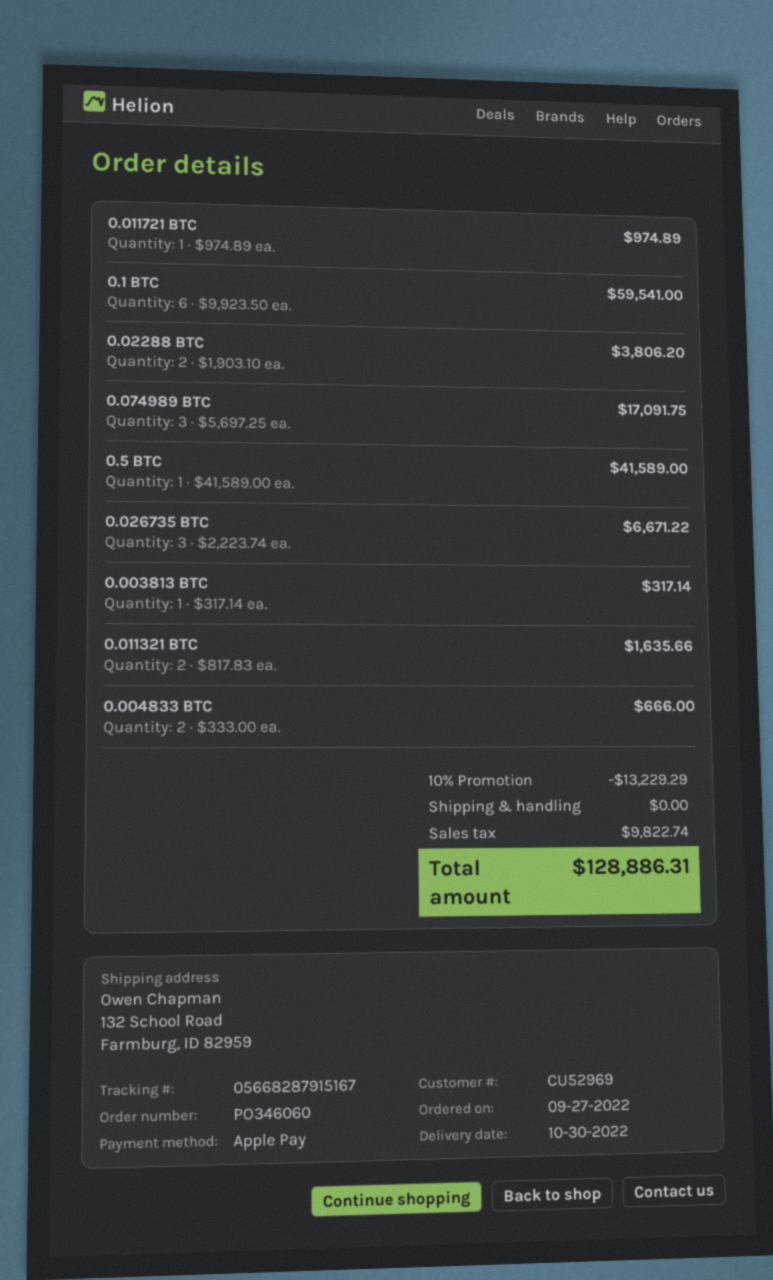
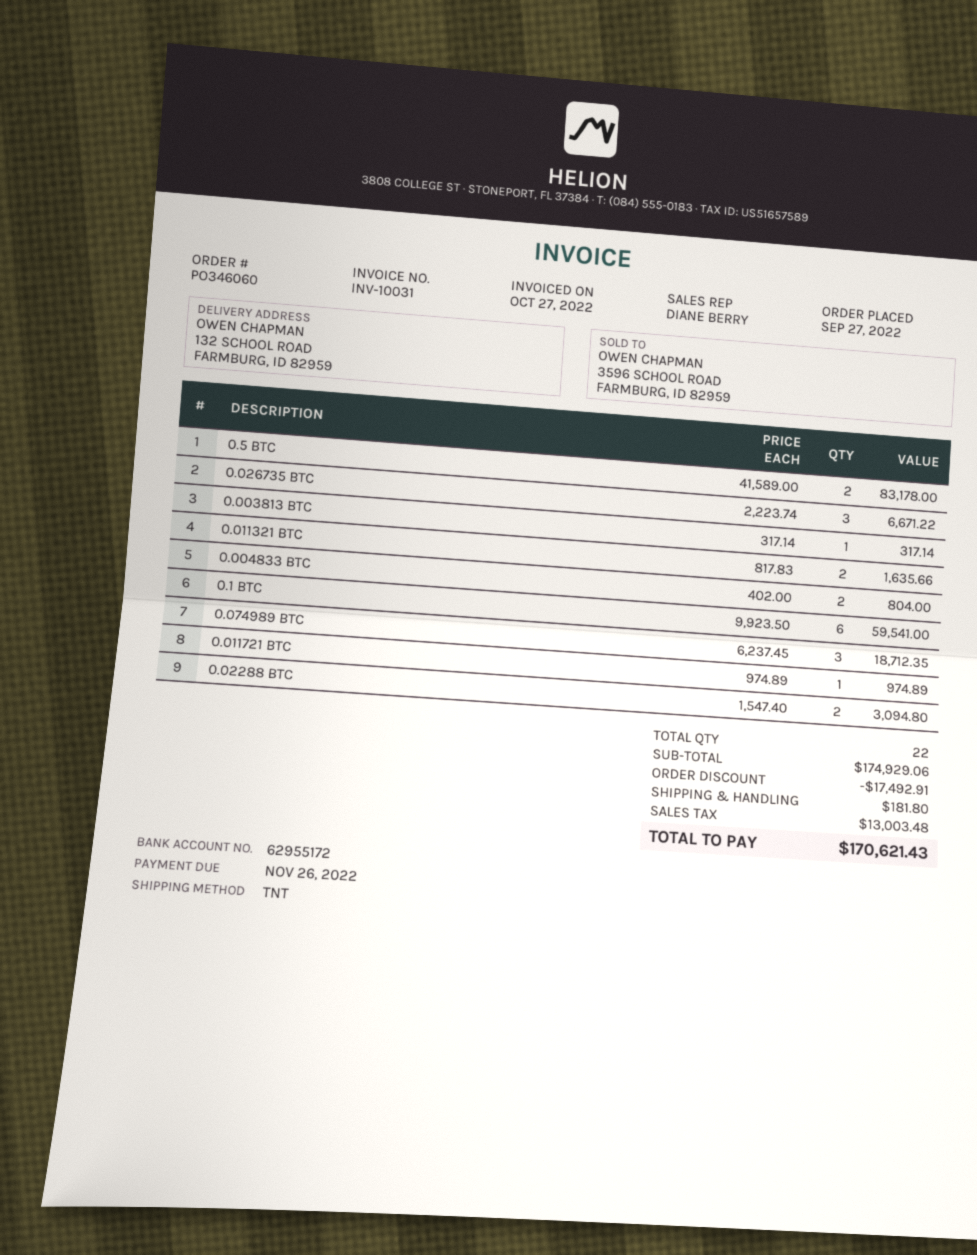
0.02288 BTC: 2 x 1903.10 = 3806.20 -> 2 x 1547.40 = 3094.80
0.074989 BTC: 3 x 5697.25 = 17091.75 -> 3 x 6237.45 = 18712.35
0.5 BTC: 1 x 41589.00 = 41589.00 -> 2 x 41589.00 = 83178.00
0.004833 BTC: 2 x 333.00 = 666.00 -> 2 x 402.00 = 804.00
discount: 13229.29 -> 17492.91
shipping: 0.00 -> 181.80
tax: 9822.74 -> 13003.48
total: 128886.31 -> 170621.43

